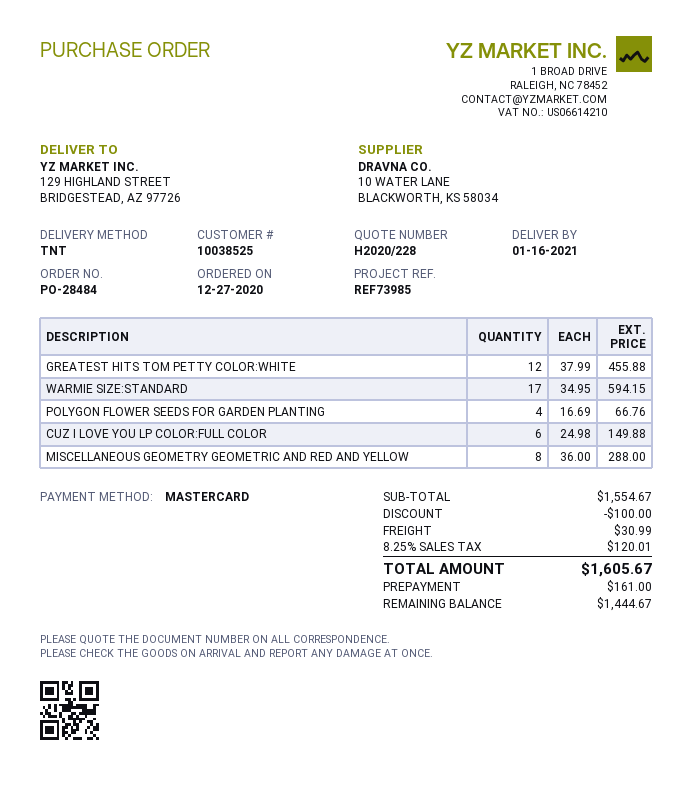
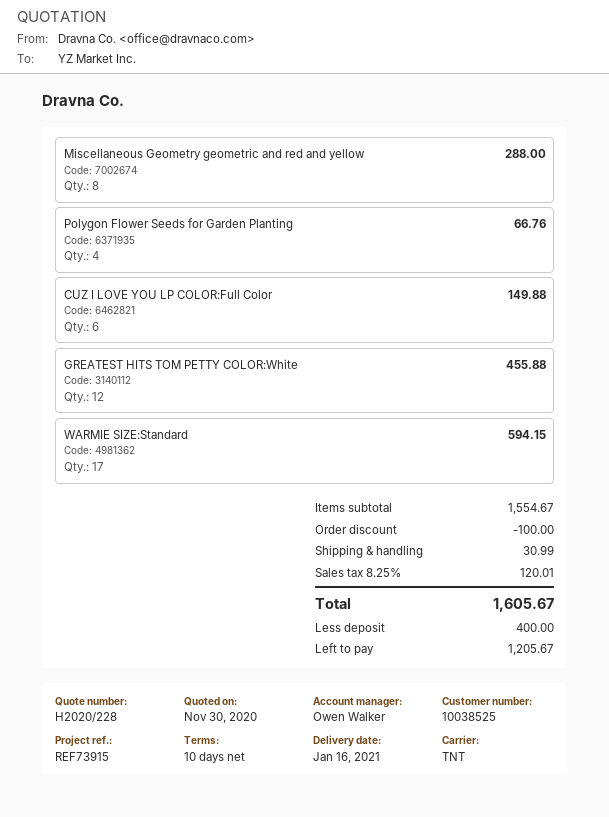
reference: REF73985 -> REF73915
deposit: 161.00 -> 400.00
balance: 1444.67 -> 1205.67

